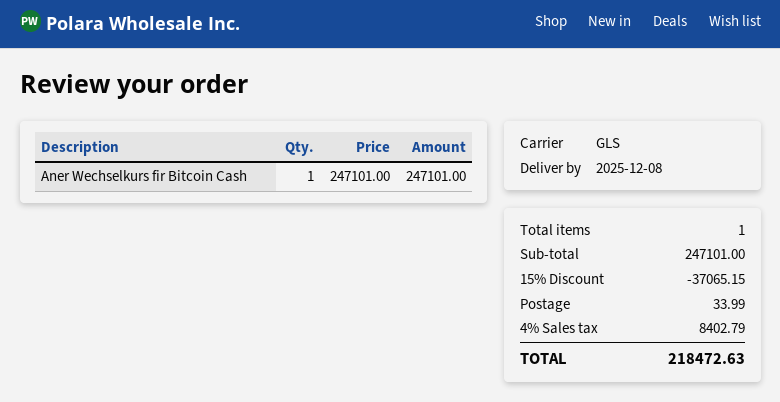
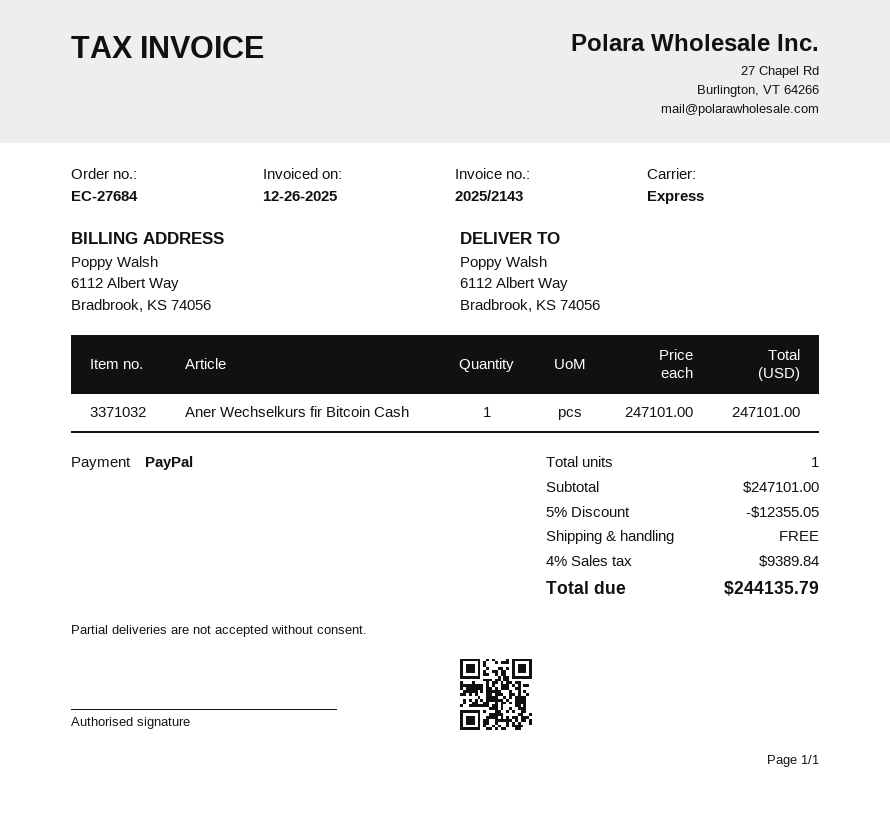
shipping method: GLS -> express
discount: 15% = 37065.15 -> 5% = 12355.05
shipping: 33.99 -> 0.00
tax: 4% = 8402.79 -> 4% = 9389.84
total: 218472.63 -> 244135.79

